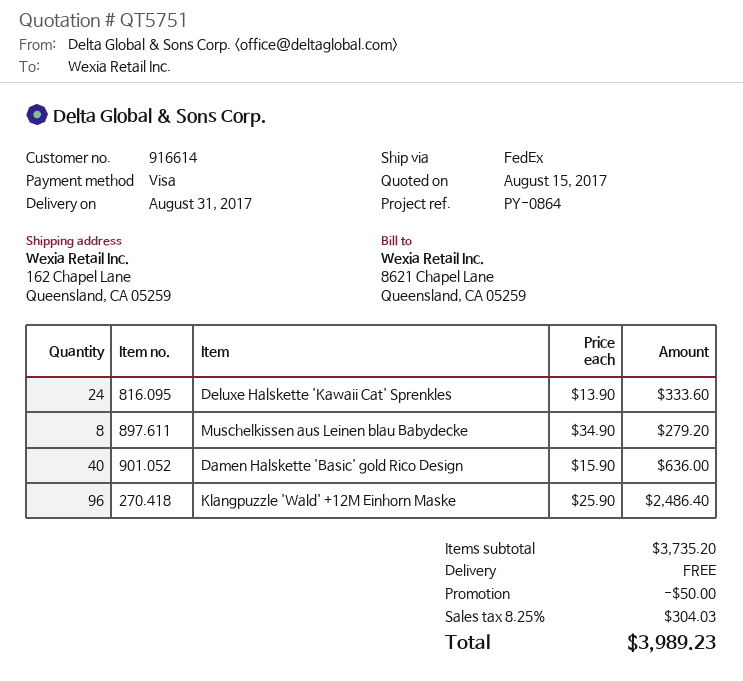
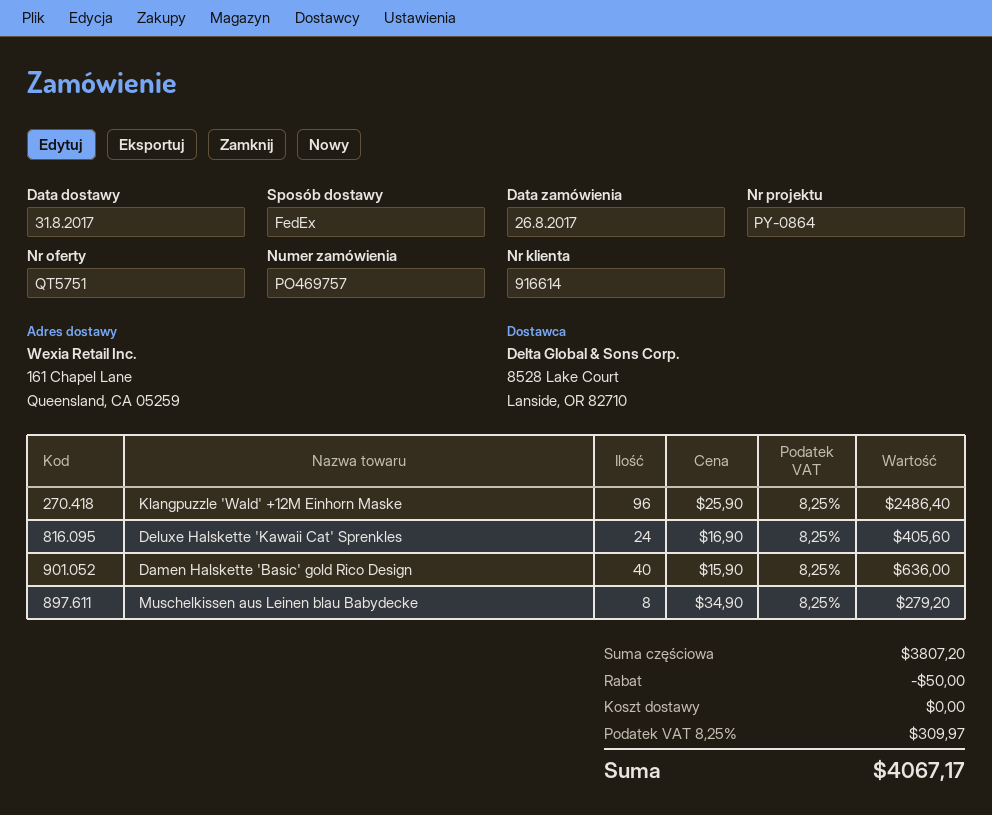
ship to: 162 Chapel Lane, Queensland, CA 05259 -> 161 Chapel Lane, Queensland, CA 05259
Deluxe Halskette 'Kawaii Cat' Sprenkles: 24 x 13.90 = 333.60 -> 24 x 16.90 = 405.60
subtotal: 3735.20 -> 3807.20
tax: 8.25% = 304.03 -> 8.25% = 309.97
total: 3989.23 -> 4067.17

